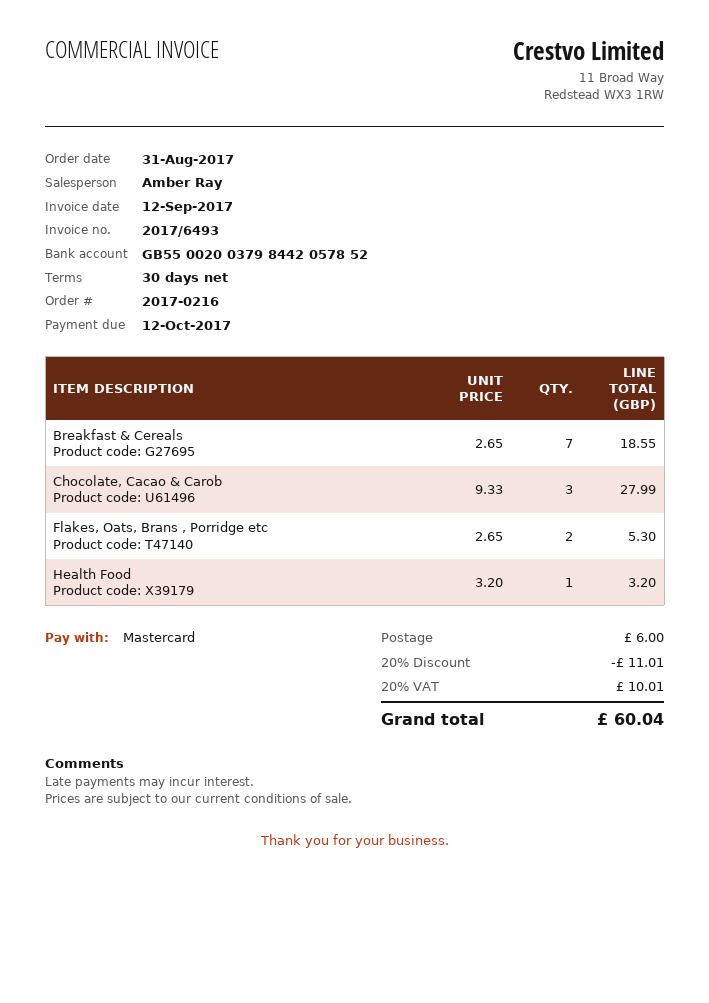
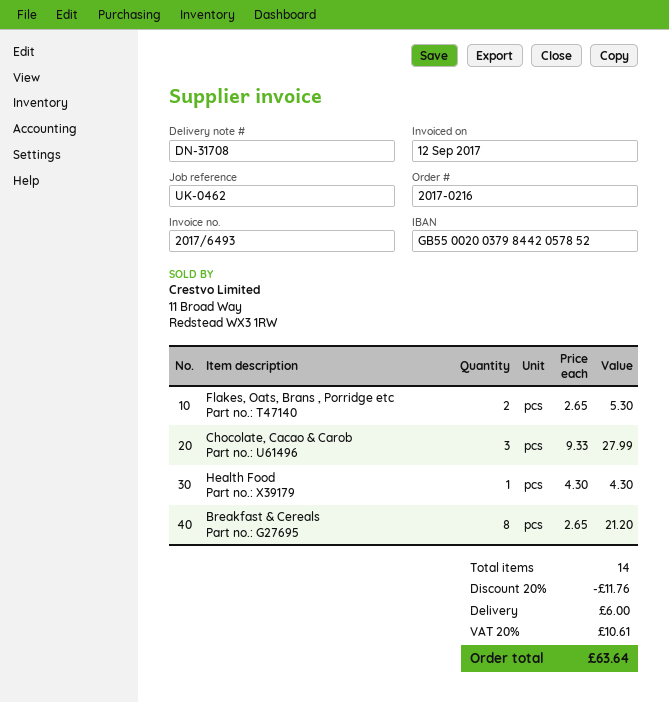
Breakfast & Cereals: 7 x 2.65 = 18.55 -> 8 x 2.65 = 21.20
Health Food: 1 x 3.20 = 3.20 -> 1 x 4.30 = 4.30
discount: 20% = 11.01 -> 20% = 11.76
tax: 20% = 10.01 -> 20% = 10.61
total: 60.04 -> 63.64

